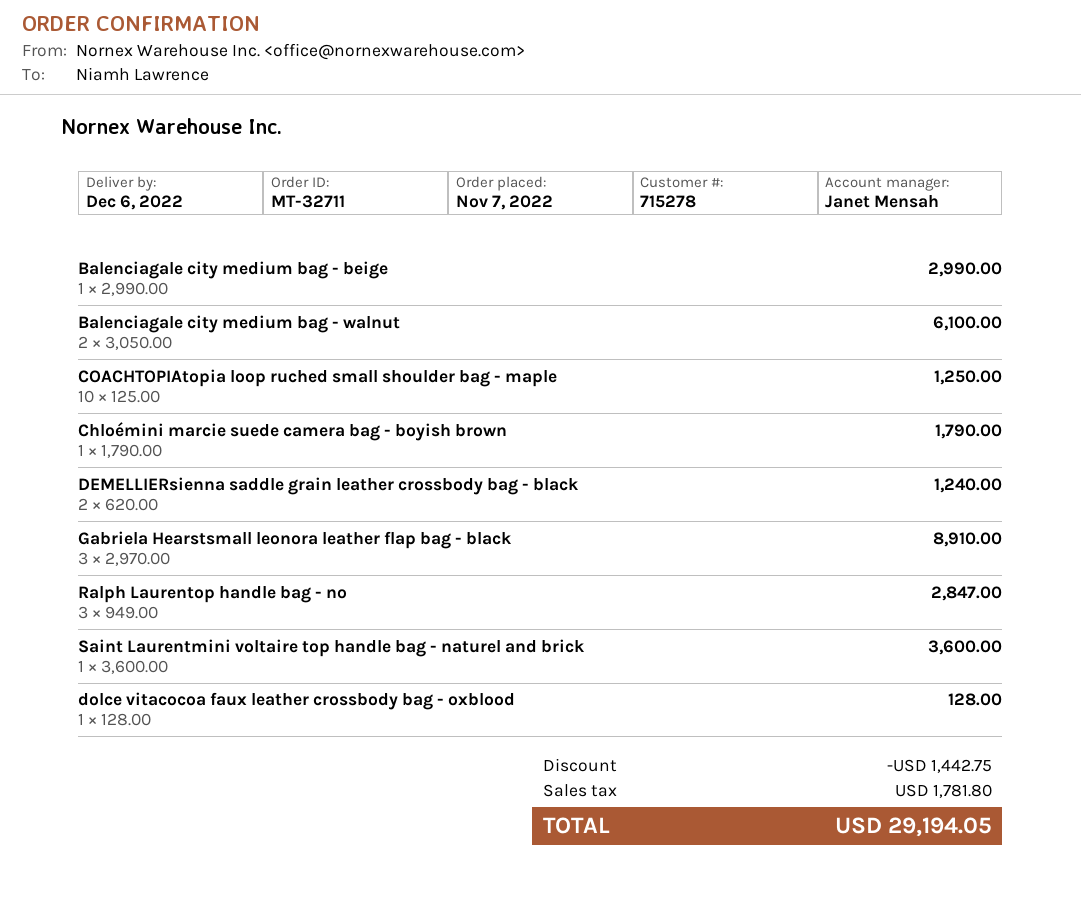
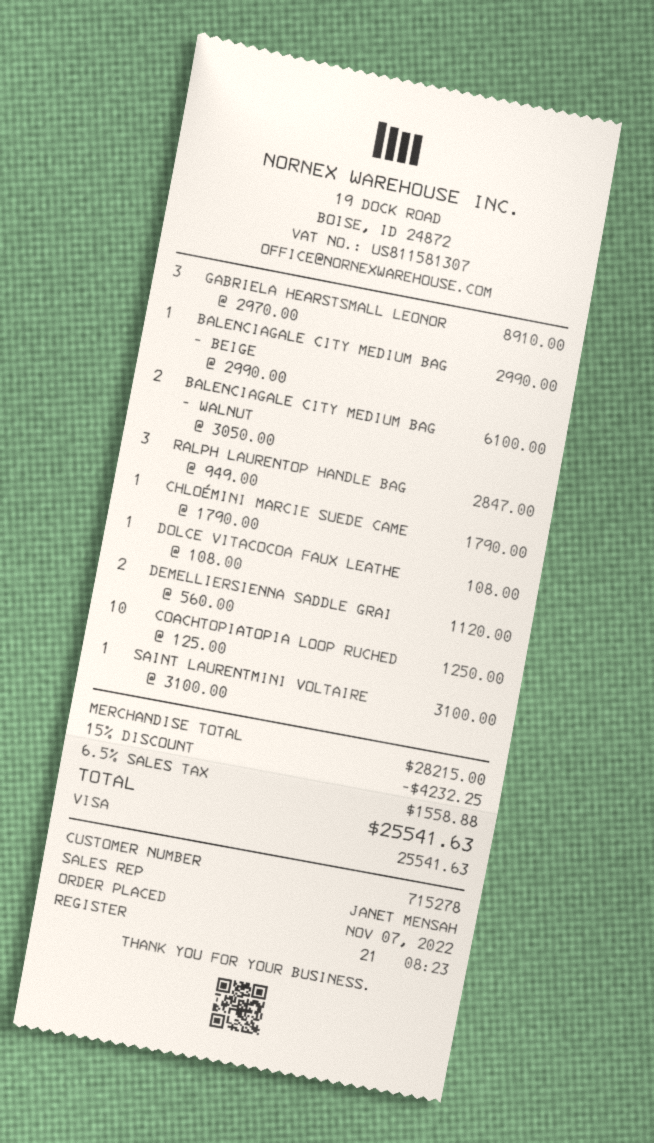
DEMELLIERsienna saddle grain leather crossbody bag - black: 2 x 620.00 = 1240.00 -> 2 x 560.00 = 1120.00
Saint Laurentmini voltaire top handle bag - naturel and brick: 1 x 3600.00 = 3600.00 -> 1 x 3100.00 = 3100.00
dolce vitacocoa faux leather crossbody bag - oxblood: 1 x 128.00 = 128.00 -> 1 x 108.00 = 108.00
discount: 1442.75 -> 4232.25
tax: 1781.80 -> 1558.88
total: 29194.05 -> 25541.63

